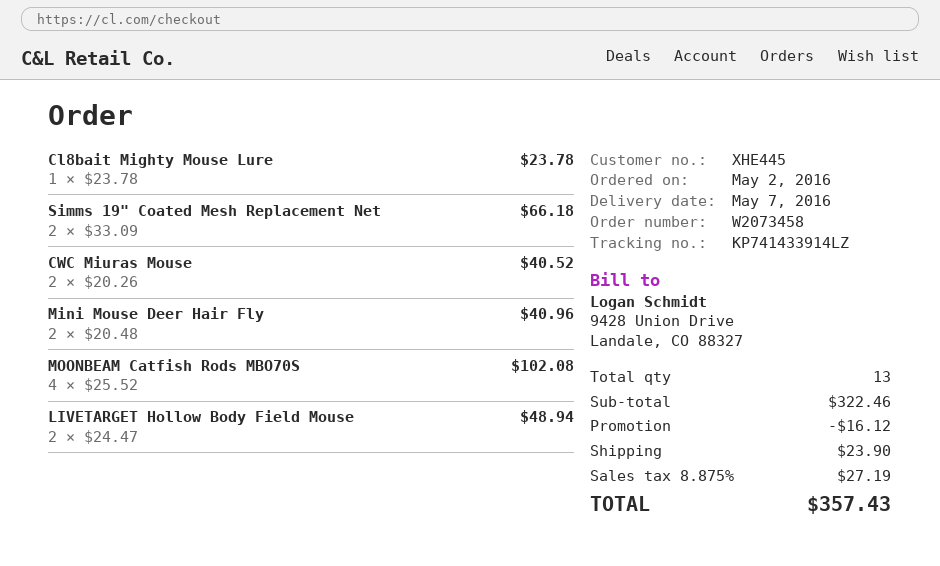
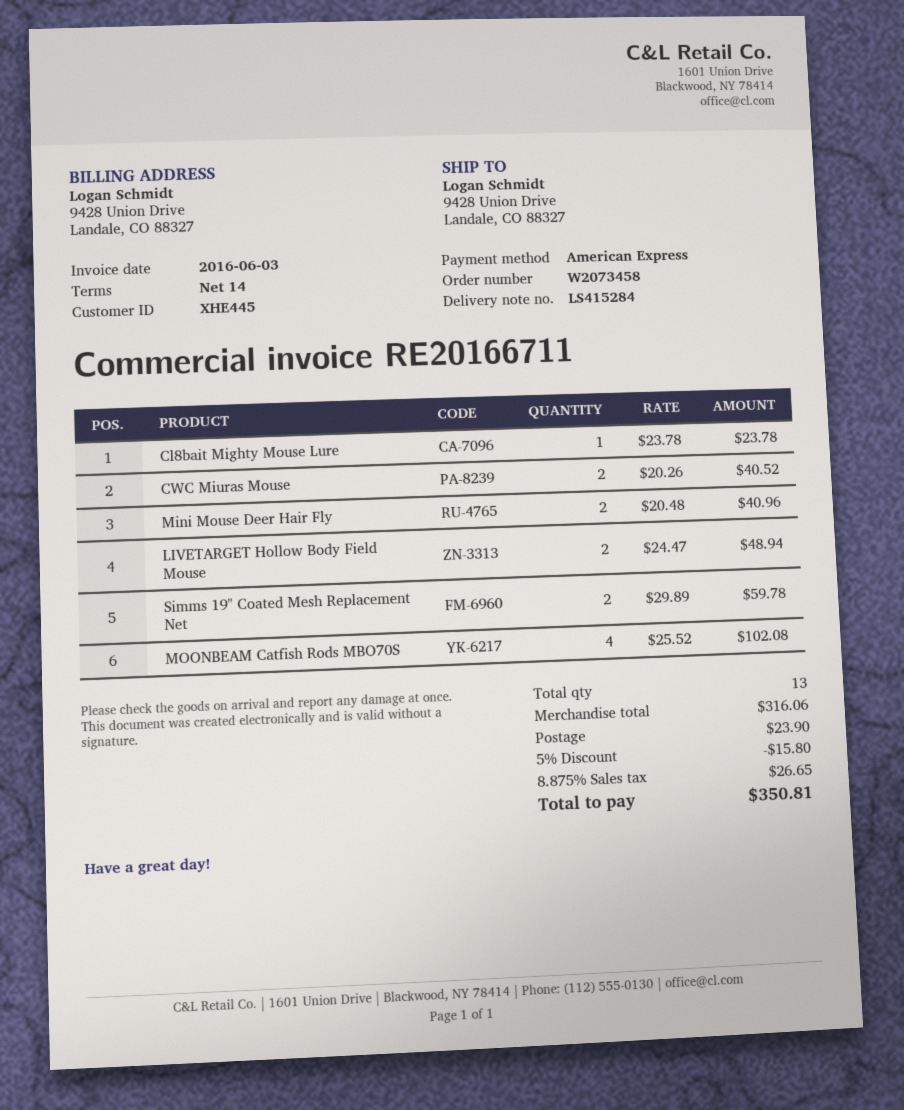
Simms 19" Coated Mesh Replacement Net: 2 x 33.09 = 66.18 -> 2 x 29.89 = 59.78
subtotal: 322.46 -> 316.06
discount: 16.12 -> 15.80
tax: 8.875% = 27.19 -> 8.875% = 26.65
total: 357.43 -> 350.81

